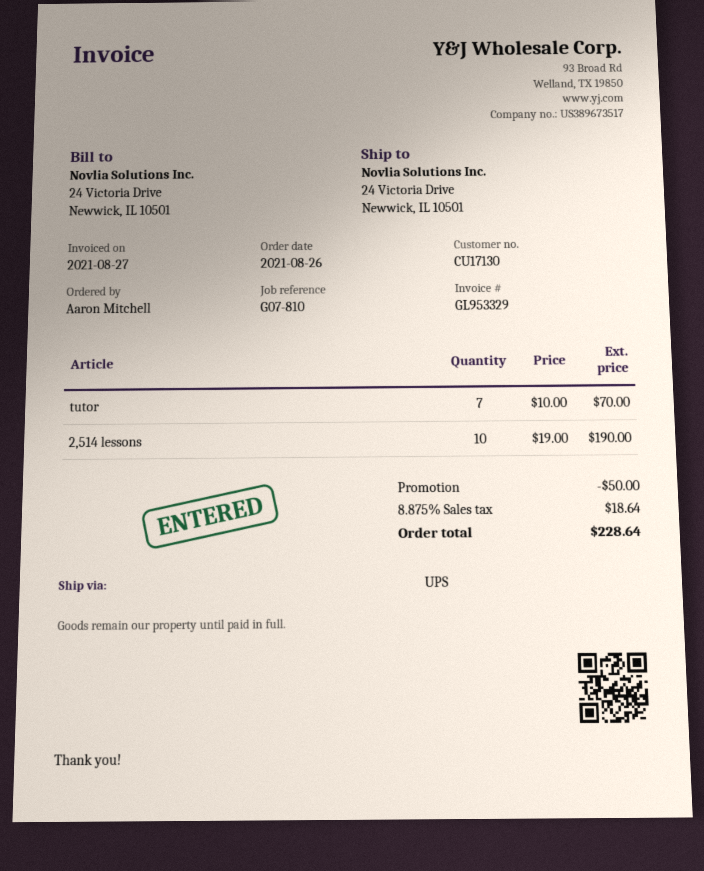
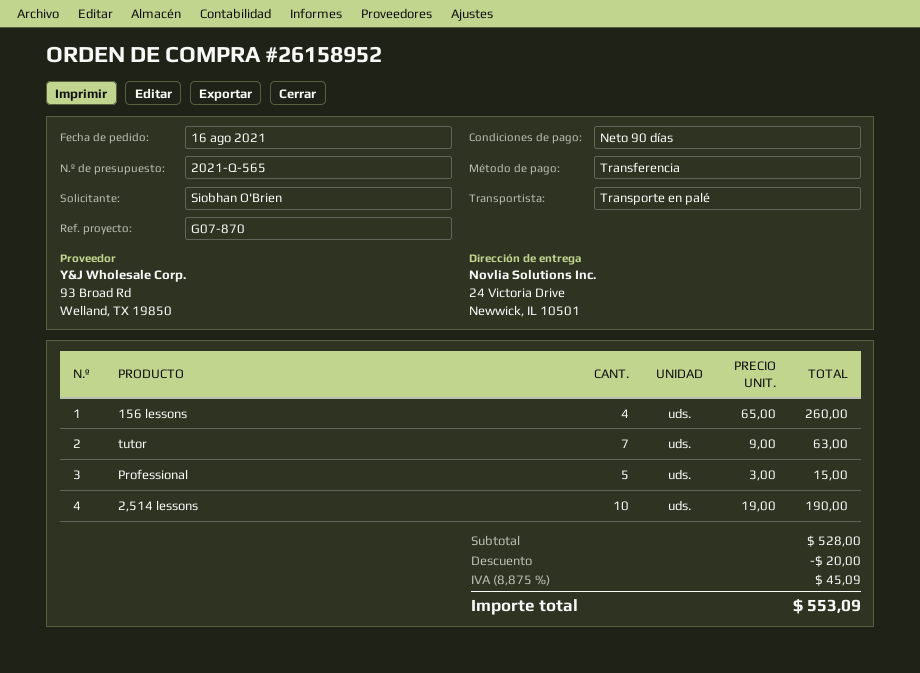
order date: 2021-08-26 -> 2021-08-16
reference: G07-810 -> G07-870
ordered by: Aaron Mitchell -> Siobhan O'Brien
shipping method: UPS -> pallet freight
tutor: 7 x 10.00 = 70.00 -> 7 x 9.00 = 63.00
156 lessons: none -> 4 x 65.00 = 260.00
Professional: none -> 5 x 3.00 = 15.00
discount: 50.00 -> 20.00
tax: 8.875% = 18.64 -> 8.875% = 45.09
total: 228.64 -> 553.09

